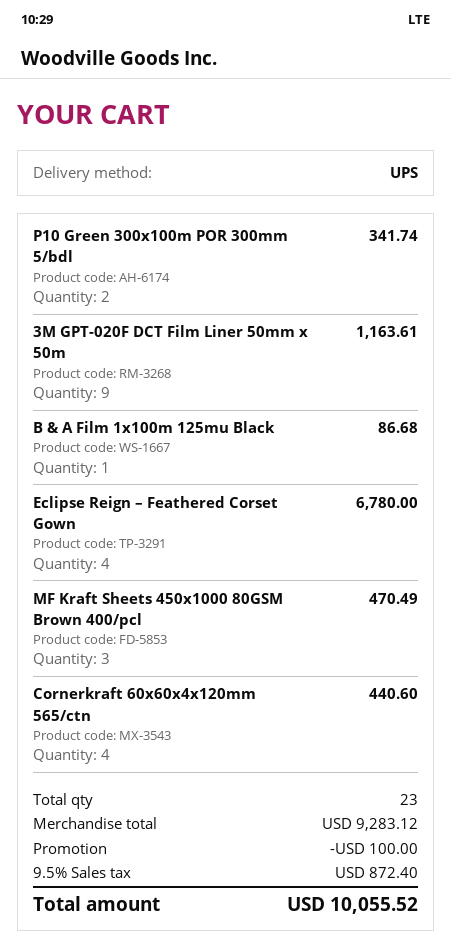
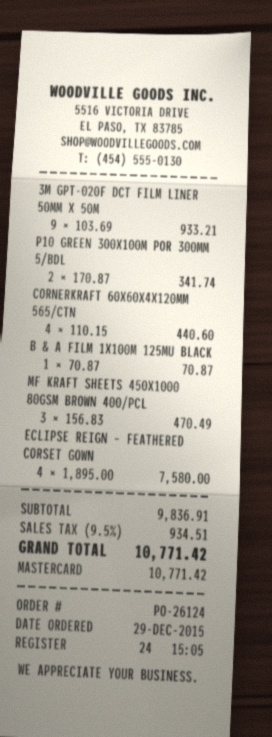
3M GPT-020F DCT Film Liner 50mm x 50m: 9 for 1163.61 -> 9 for 933.21
B & A Film 1x100m 125mu Black: 1 for 86.68 -> 1 for 70.87
Eclipse Reign – Feathered Corset Gown: 4 for 6780.00 -> 4 for 7580.00
subtotal: 9283.12 -> 9836.91
discount: 100.00 -> none
tax: 9.5% = 872.40 -> 9.5% = 934.51
total: 10055.52 -> 10771.42

